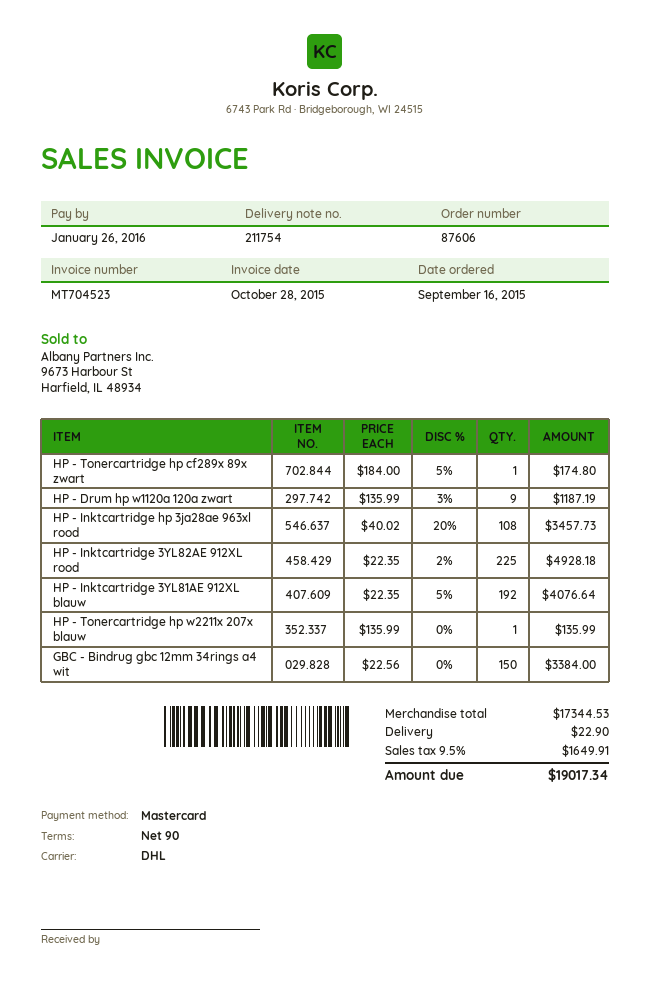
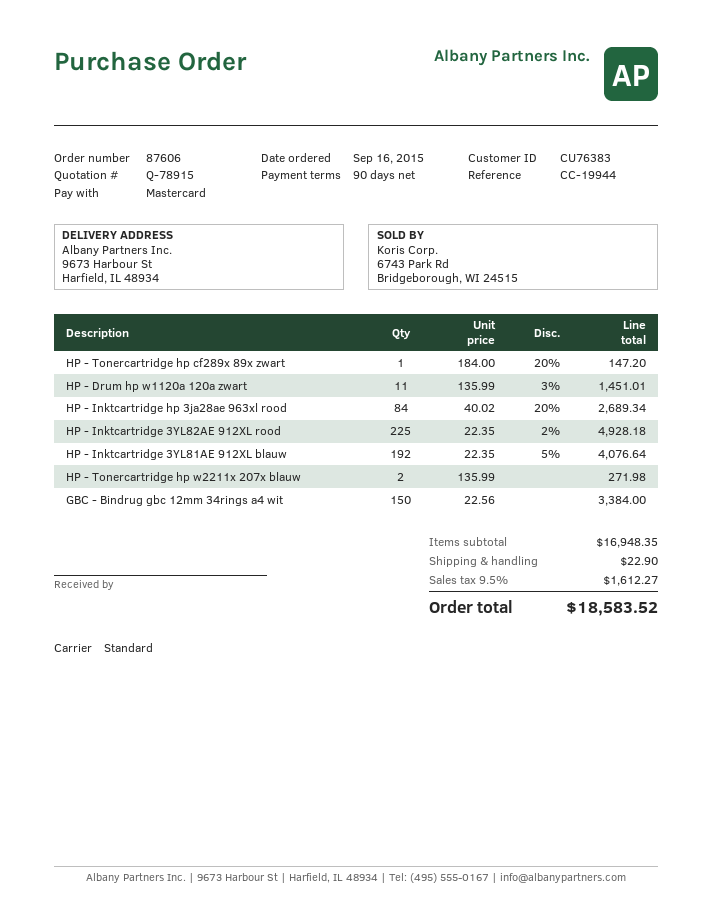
shipping method: DHL -> standard
HP - Tonercartridge hp cf289x 89x zwart: 1 x 184.00 - 5% = 174.80 -> 1 x 184.00 - 20% = 147.20
HP - Drum hp w1120a 120a zwart: 9 x 135.99 - 3% = 1187.19 -> 11 x 135.99 - 3% = 1451.01
HP - Inktcartridge hp 3ja28ae 963xl rood: 108 x 40.02 - 20% = 3457.73 -> 84 x 40.02 - 20% = 2689.34
HP - Tonercartridge hp w2211x 207x blauw: 1 x 135.99 = 135.99 -> 2 x 135.99 = 271.98
subtotal: 17344.53 -> 16948.35
tax: 9.5% = 1649.91 -> 9.5% = 1612.27
total: 19017.34 -> 18583.52

